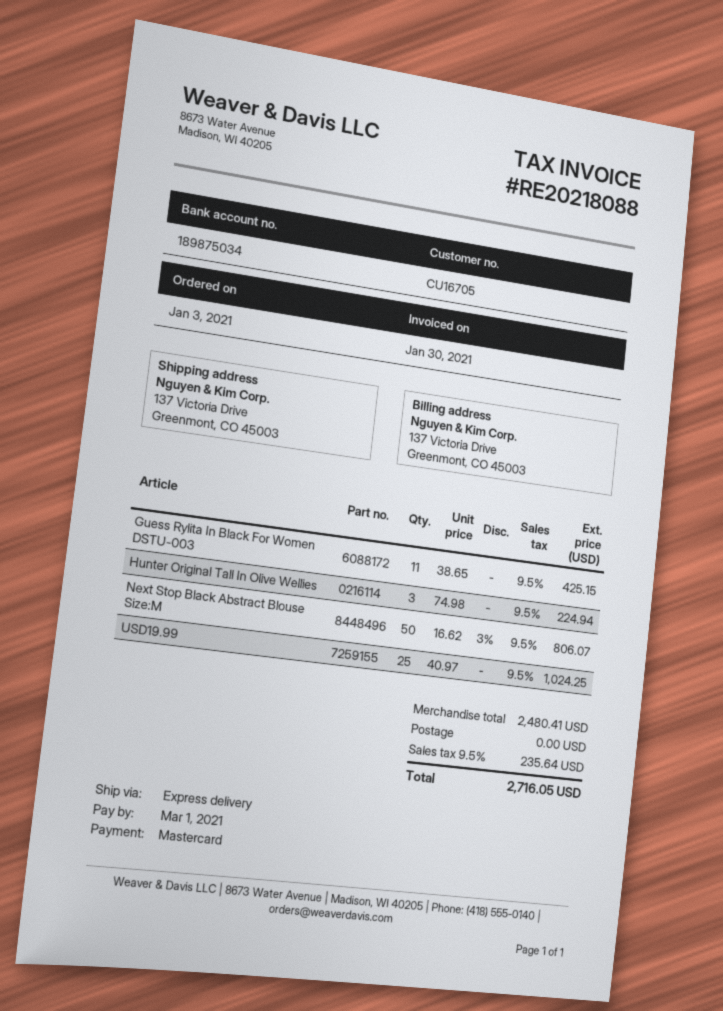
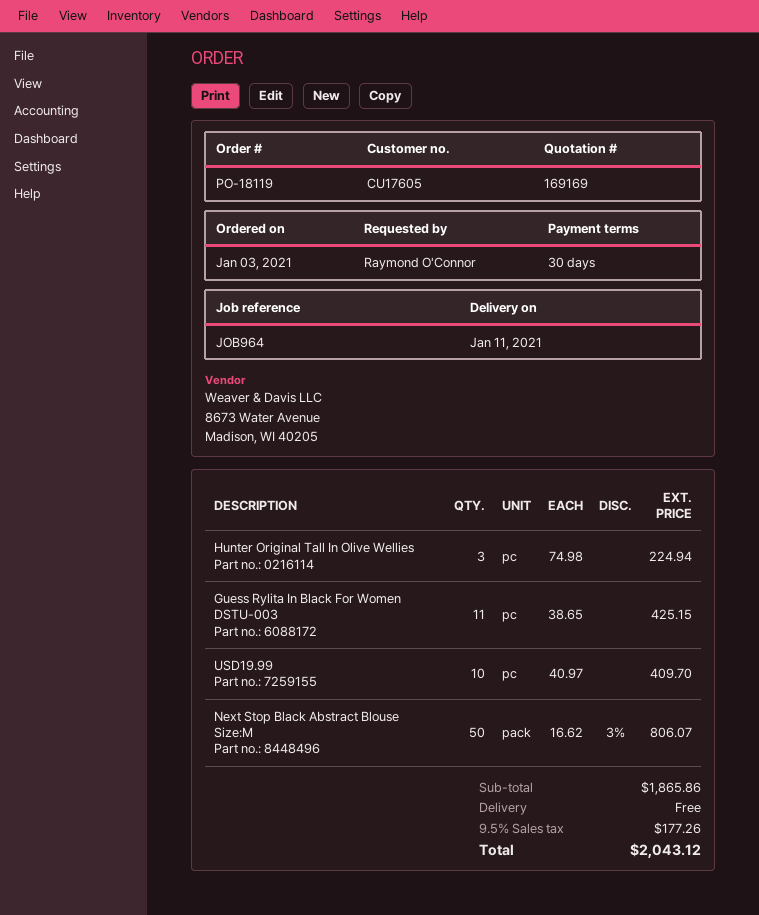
customer number: CU16705 -> CU17605
USD19.99: 25 x 40.97 = 1024.25 -> 10 x 40.97 = 409.70
subtotal: 2480.41 -> 1865.86
tax: 9.5% = 235.64 -> 9.5% = 177.26
total: 2716.05 -> 2043.12

